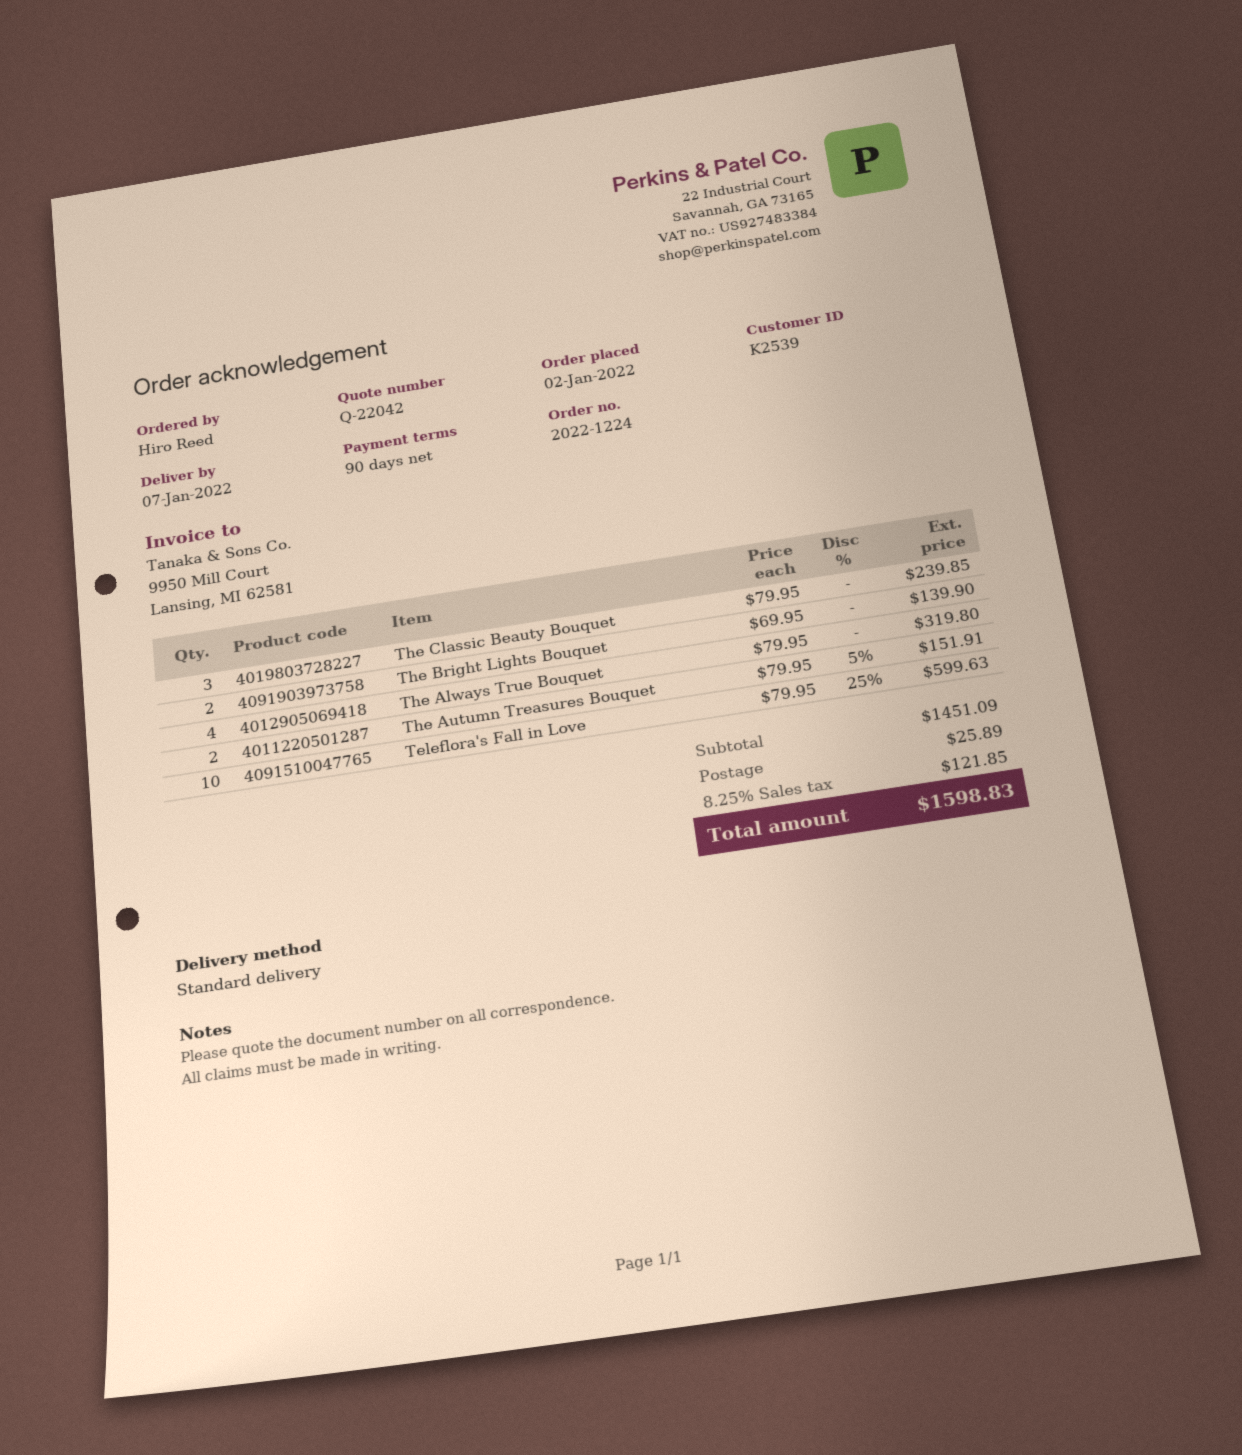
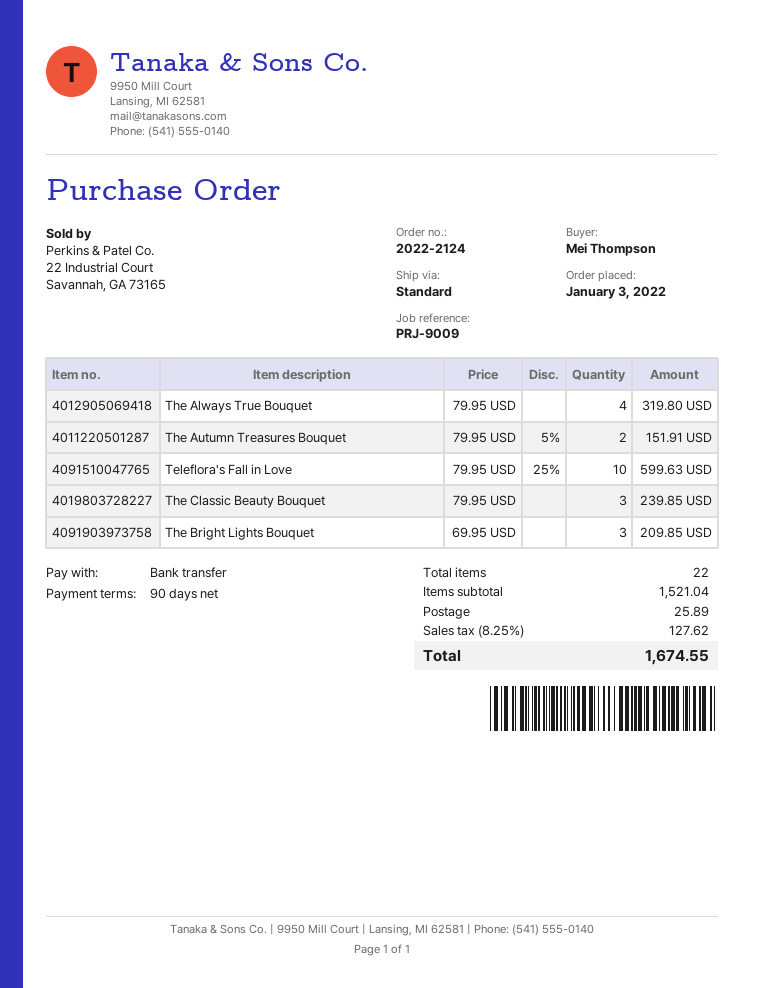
order number: 2022-1224 -> 2022-2124
order date: 2022-01-02 -> 2022-01-03
ordered by: Hiro Reed -> Mei Thompson
The Bright Lights Bouquet: 2 x 69.95 = 139.90 -> 3 x 69.95 = 209.85
subtotal: 1451.09 -> 1521.04
tax: 8.25% = 121.85 -> 8.25% = 127.62
total: 1598.83 -> 1674.55

